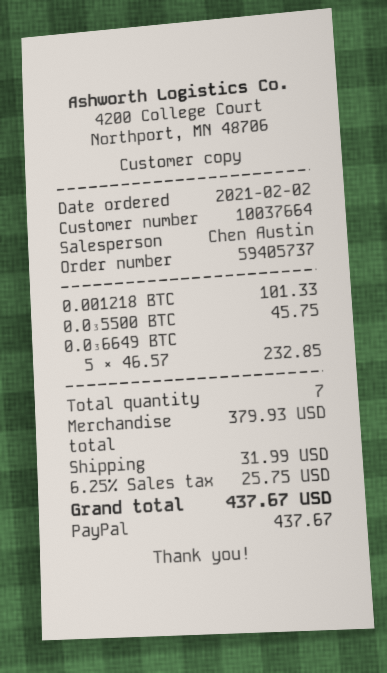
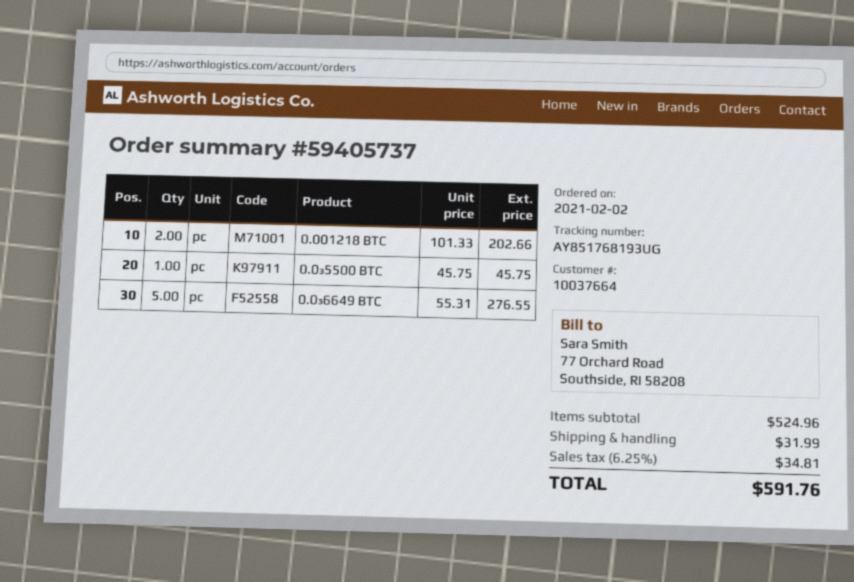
0.001218 BTC: 1 x 101.33 = 101.33 -> 2 x 101.33 = 202.66
0.0₃6649 BTC: 5 x 46.57 = 232.85 -> 5 x 55.31 = 276.55
subtotal: 379.93 -> 524.96
tax: 6.25% = 25.75 -> 6.25% = 34.81
total: 437.67 -> 591.76

